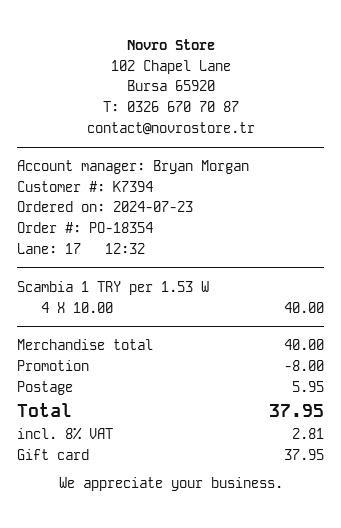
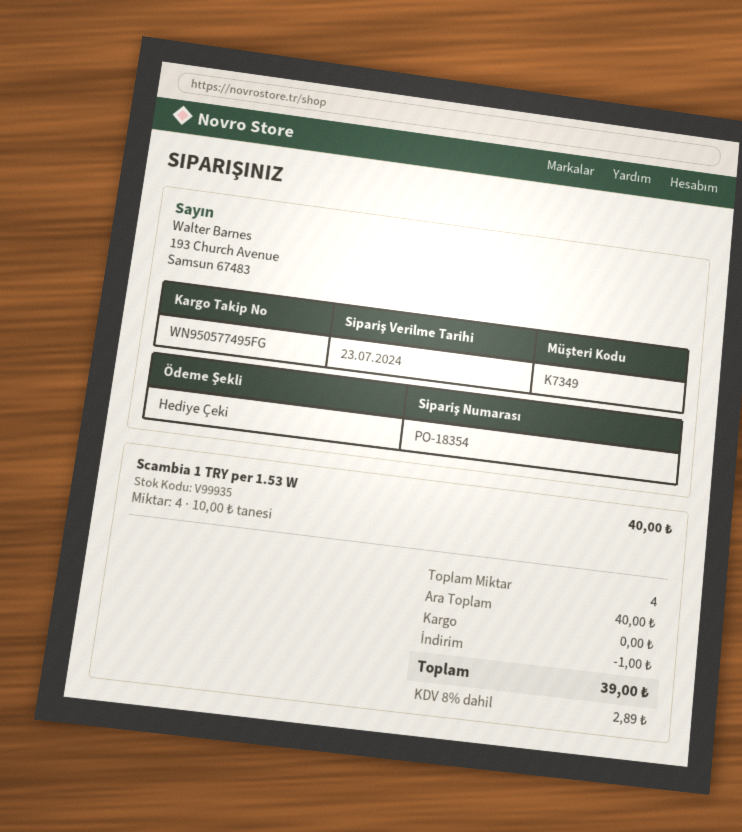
customer number: K7394 -> K7349
discount: 8.00 -> 1.00
shipping: 5.95 -> 0.00
tax: 8% = 2.81 -> 8% = 2.89
total: 37.95 -> 39.00

